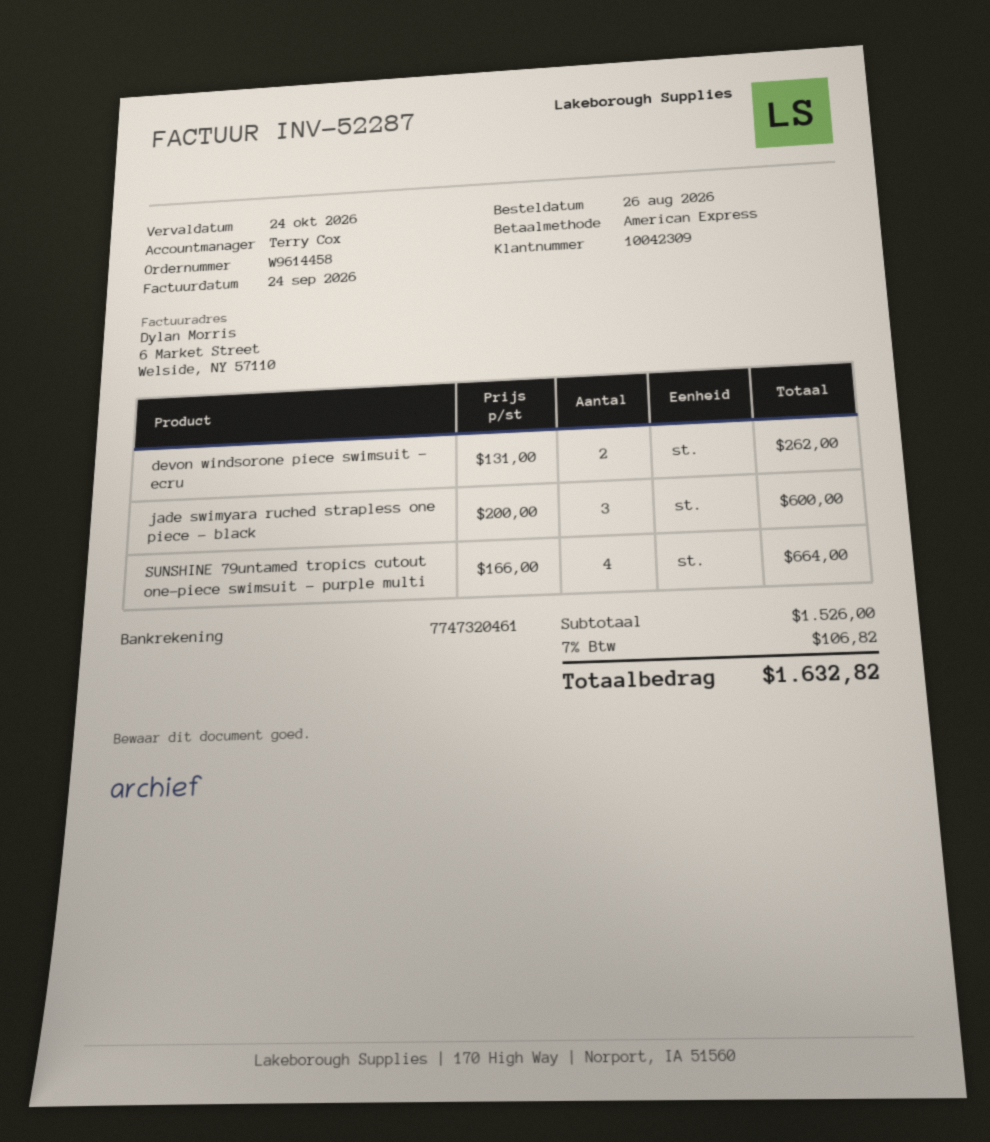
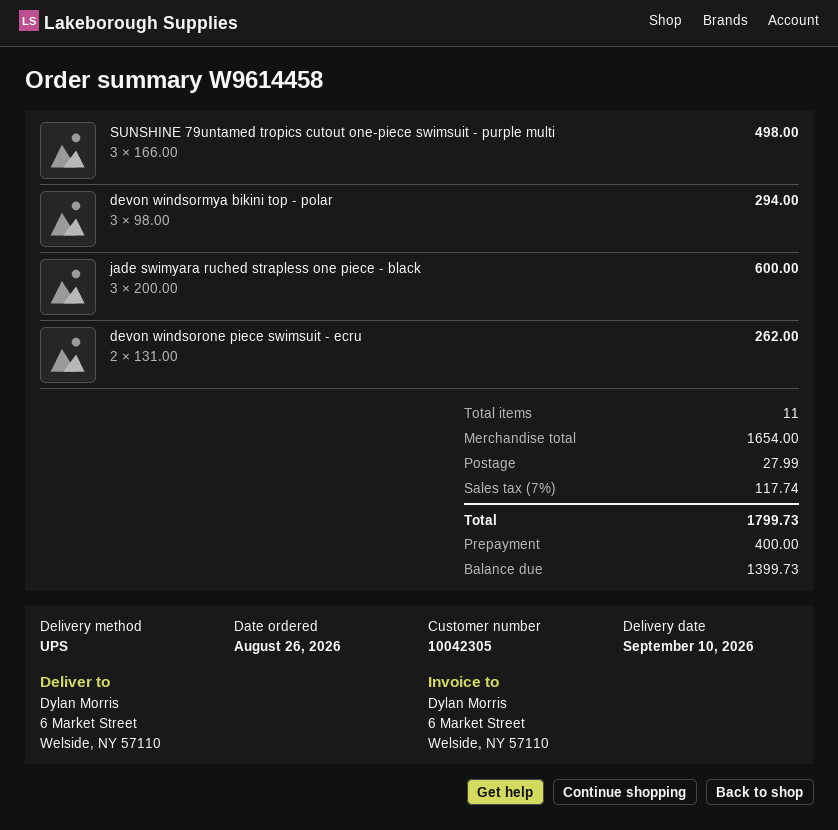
customer number: 10042309 -> 10042305
SUNSHINE 79untamed tropics cutout one-piece swimsuit - purple multi: 4 x 166.00 = 664.00 -> 3 x 166.00 = 498.00
devon windsormya bikini top - polar: none -> 3 x 98.00 = 294.00
subtotal: 1526.00 -> 1654.00
shipping: none -> 27.99
tax: 7% = 106.82 -> 7% = 117.74
total: 1632.82 -> 1799.73

